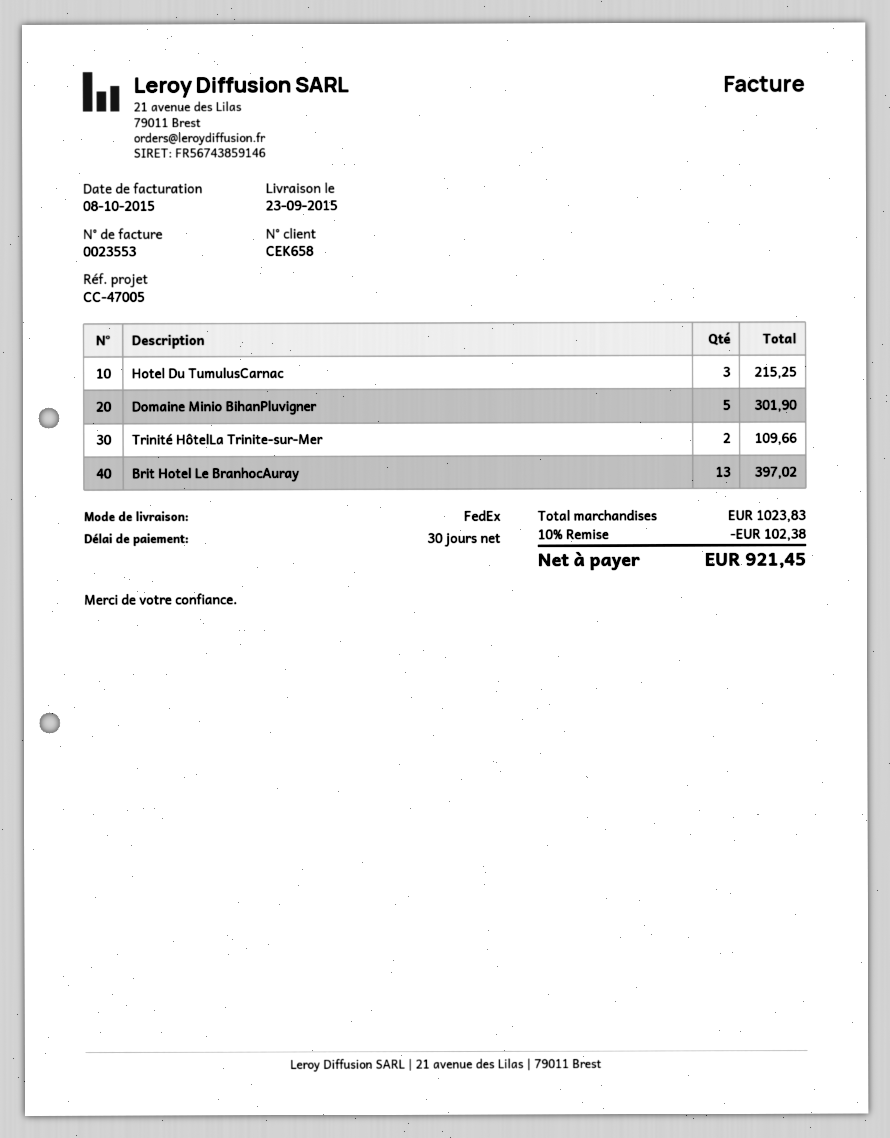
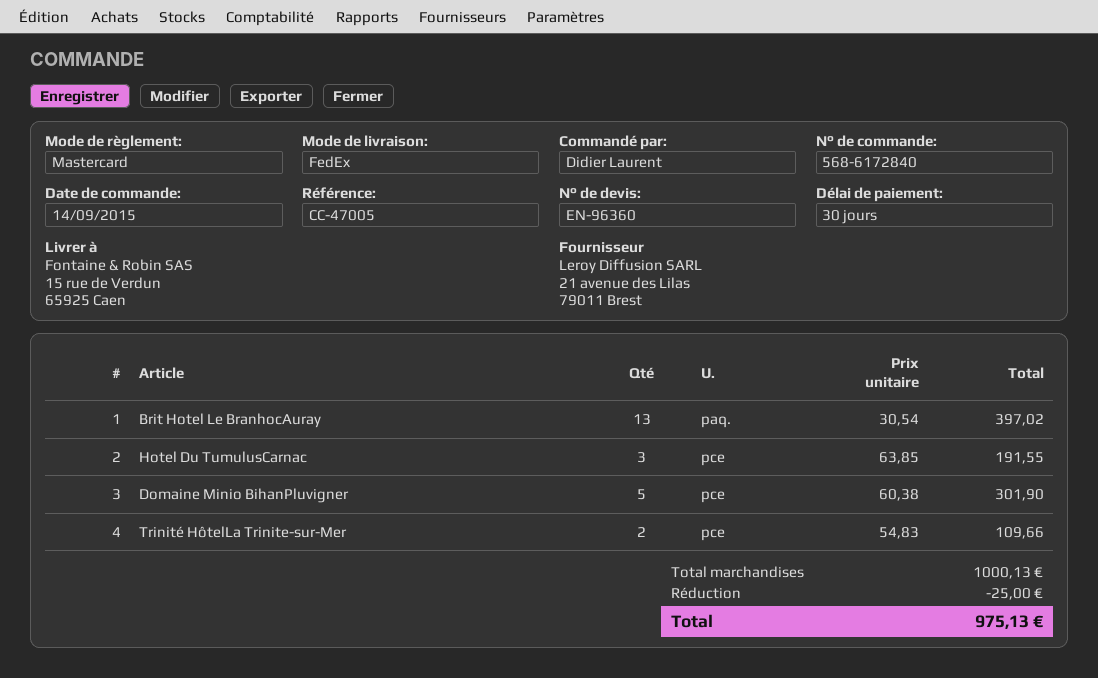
Hotel Du TumulusCarnac: 3 for 215.25 -> 3 for 191.55
subtotal: 1023.83 -> 1000.13
discount: 102.38 -> 25.00
total: 921.45 -> 975.13

